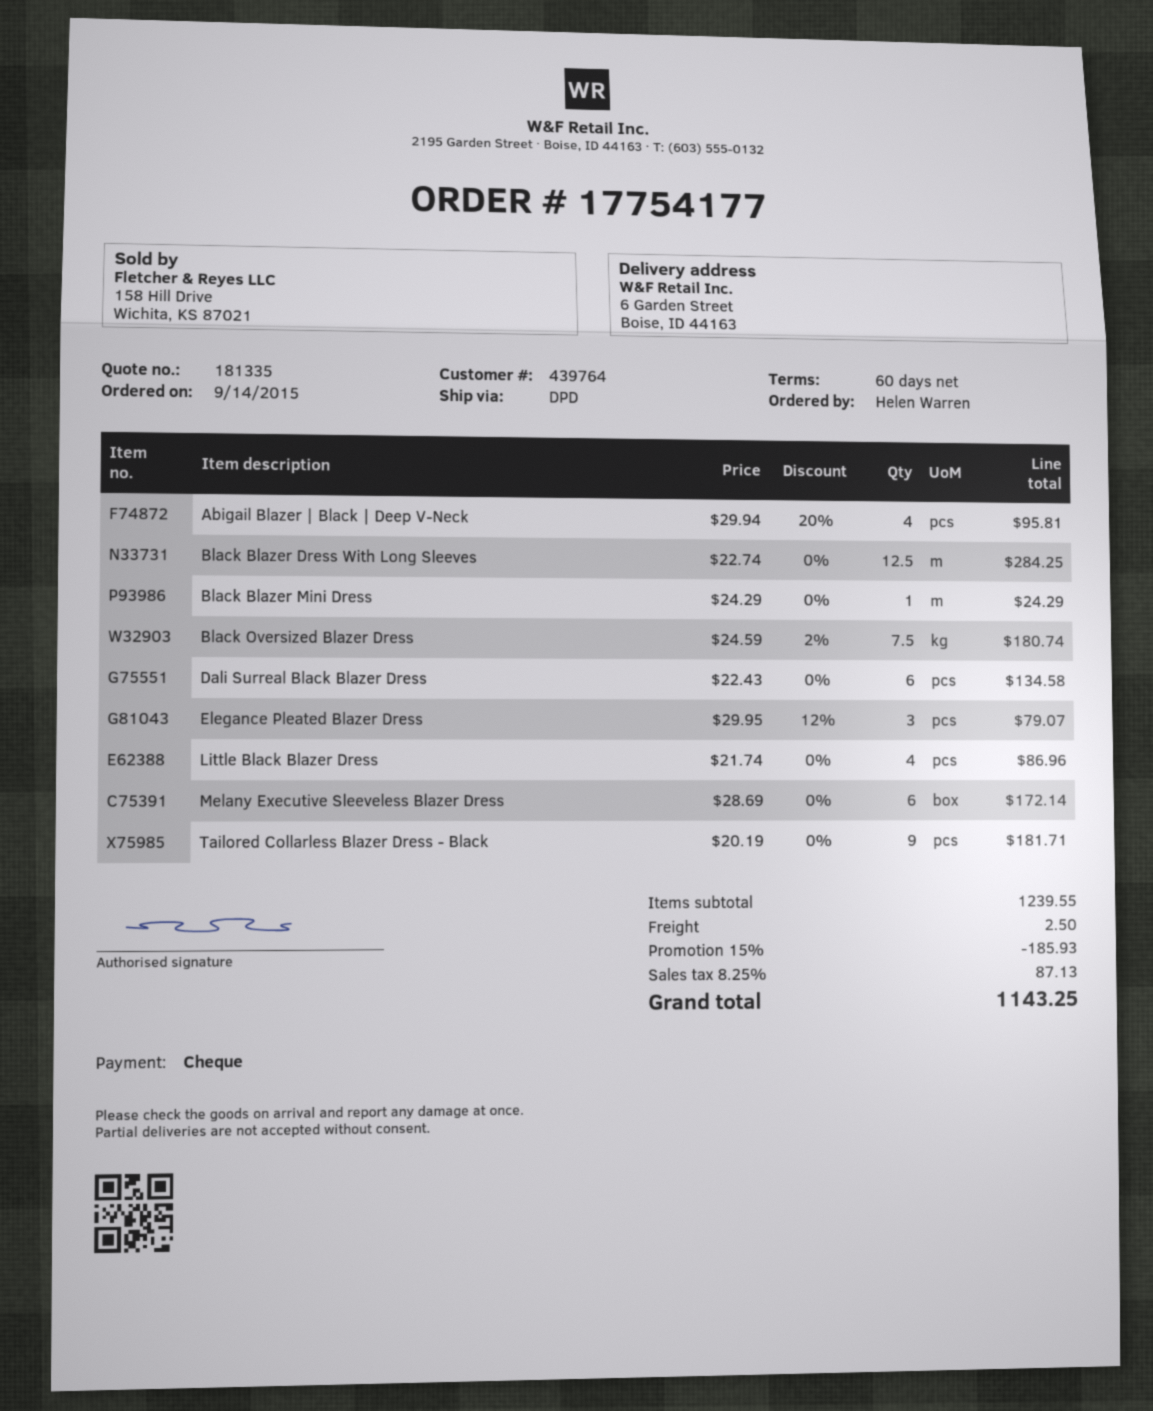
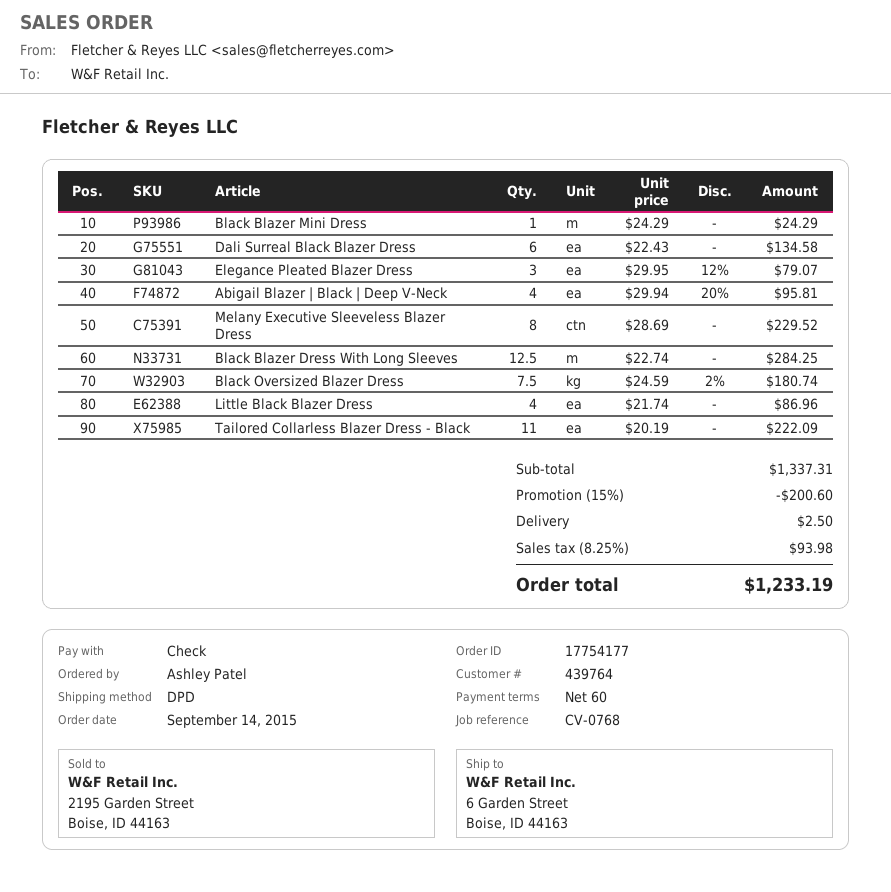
ordered by: Helen Warren -> Ashley Patel
Melany Executive Sleeveless Blazer Dress: 6 x 28.69 = 172.14 -> 8 x 28.69 = 229.52
Tailored Collarless Blazer Dress - Black: 9 x 20.19 = 181.71 -> 11 x 20.19 = 222.09
subtotal: 1239.55 -> 1337.31
discount: 15% = 185.93 -> 15% = 200.60
tax: 8.25% = 87.13 -> 8.25% = 93.98
total: 1143.25 -> 1233.19

